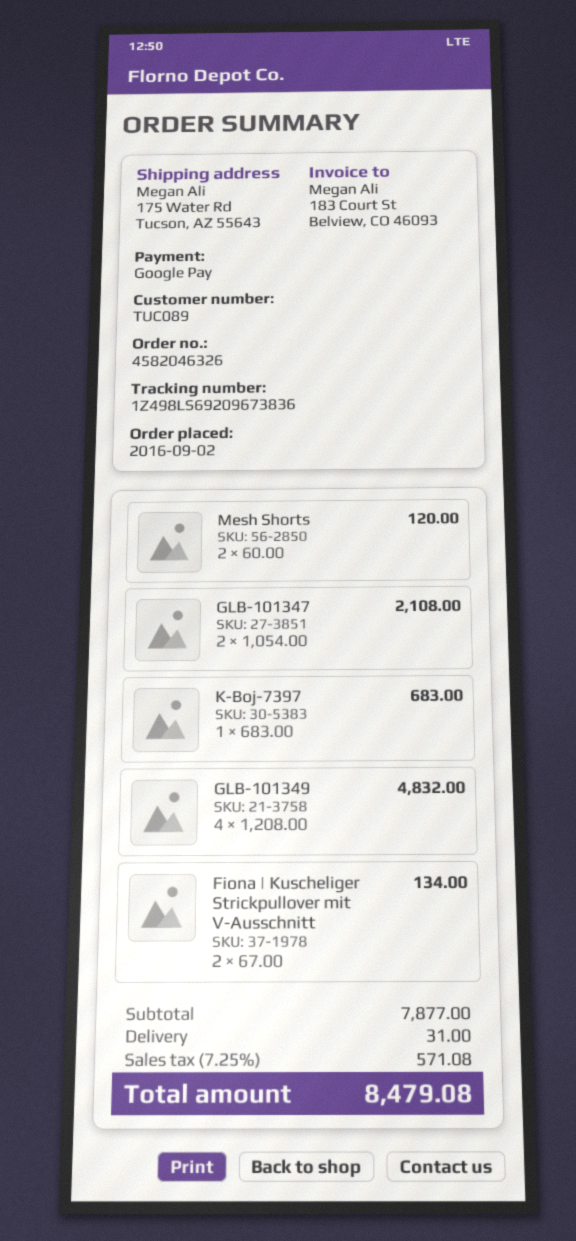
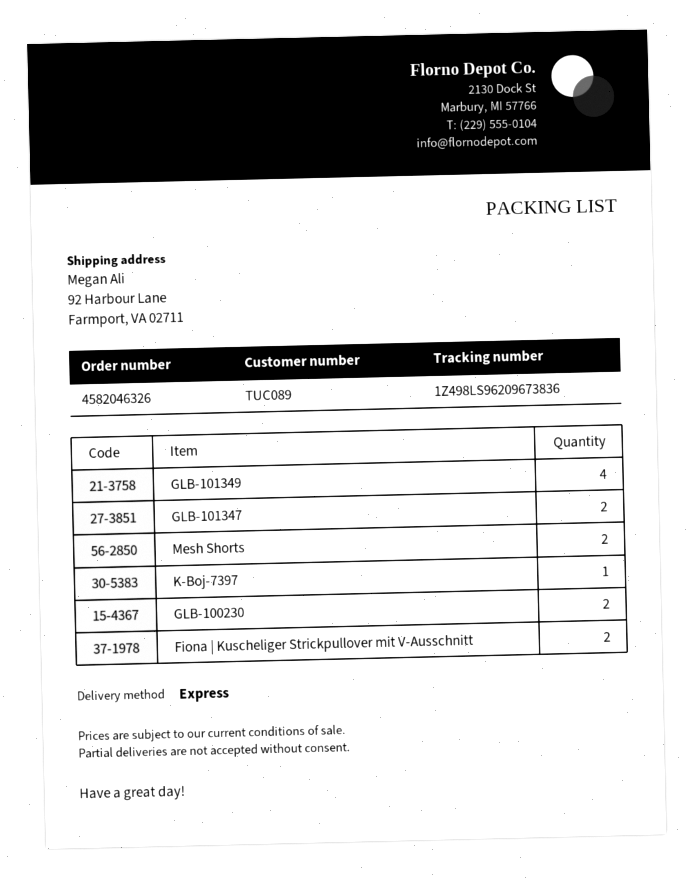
tracking number: 1Z498LS69209673836 -> 1Z498LS96209673836
ship to: 175 Water Rd, Tucson, AZ 55643 -> 92 Harbour Lane, Farmport, VA 02711
GLB-100230: none -> 2

